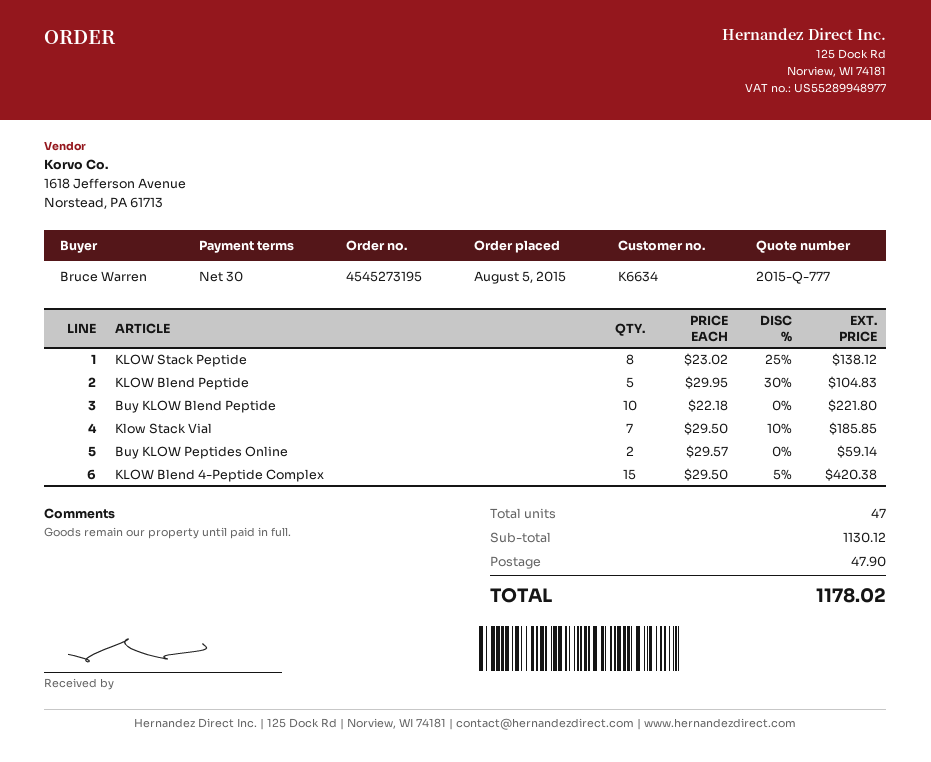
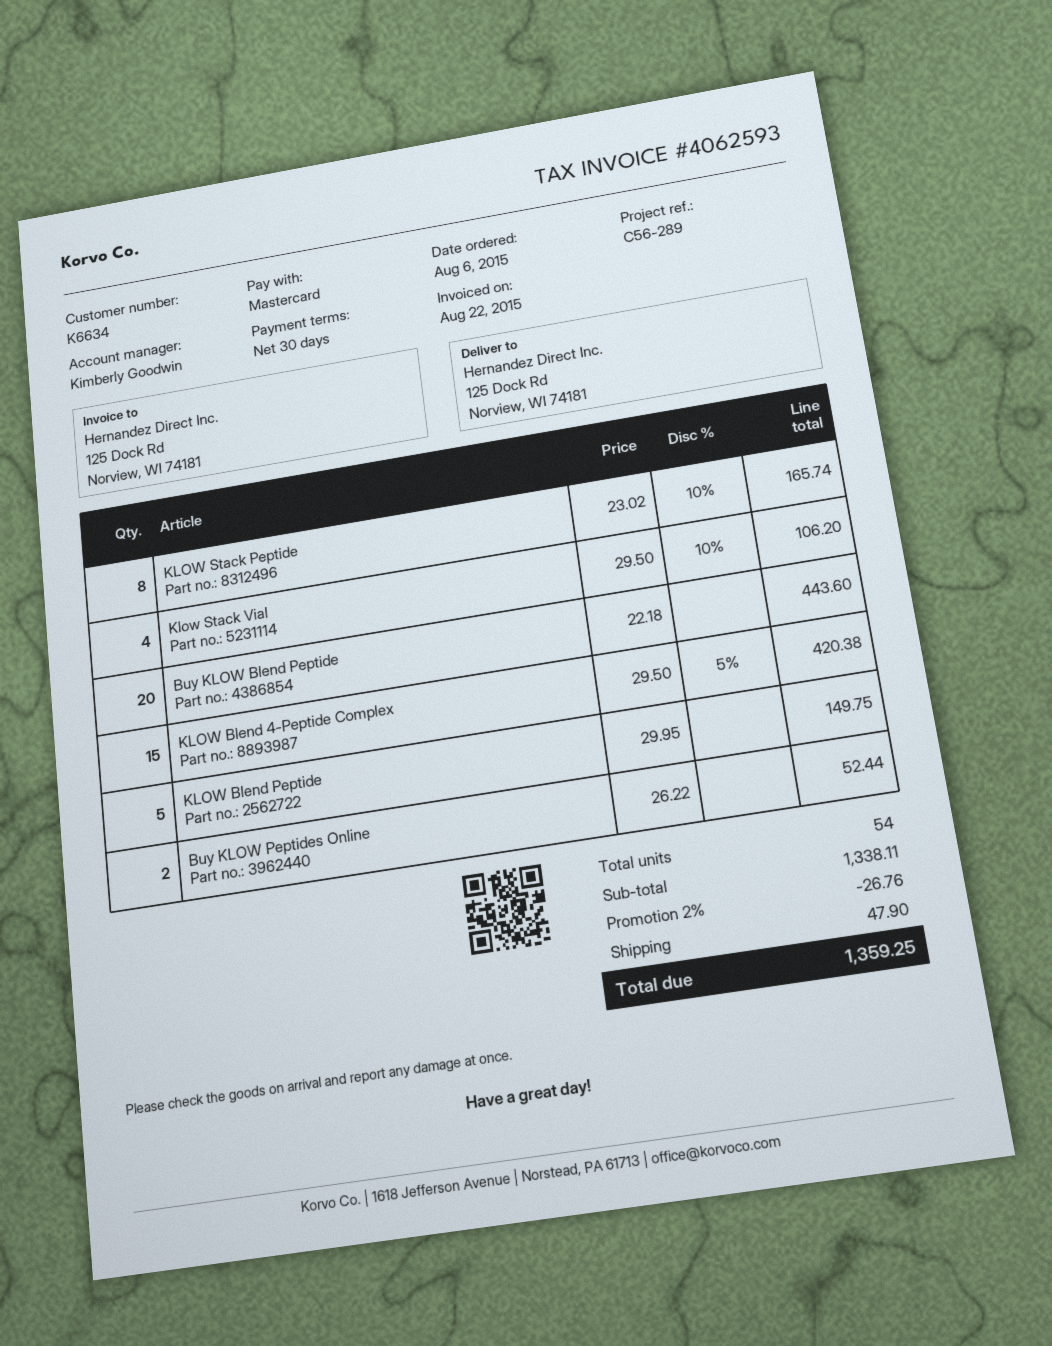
order date: 2015-08-05 -> 2015-08-06
KLOW Stack Peptide: 8 x 23.02 - 25% = 138.12 -> 8 x 23.02 - 10% = 165.74
KLOW Blend Peptide: 5 x 29.95 - 30% = 104.83 -> 5 x 29.95 = 149.75
Buy KLOW Blend Peptide: 10 x 22.18 = 221.80 -> 20 x 22.18 = 443.60
Klow Stack Vial: 7 x 29.50 - 10% = 185.85 -> 4 x 29.50 - 10% = 106.20
Buy KLOW Peptides Online: 2 x 29.57 = 59.14 -> 2 x 26.22 = 52.44
total quantity: 47 -> 54
subtotal: 1130.12 -> 1338.11
discount: none -> 2% = 26.76
total: 1178.02 -> 1359.25

